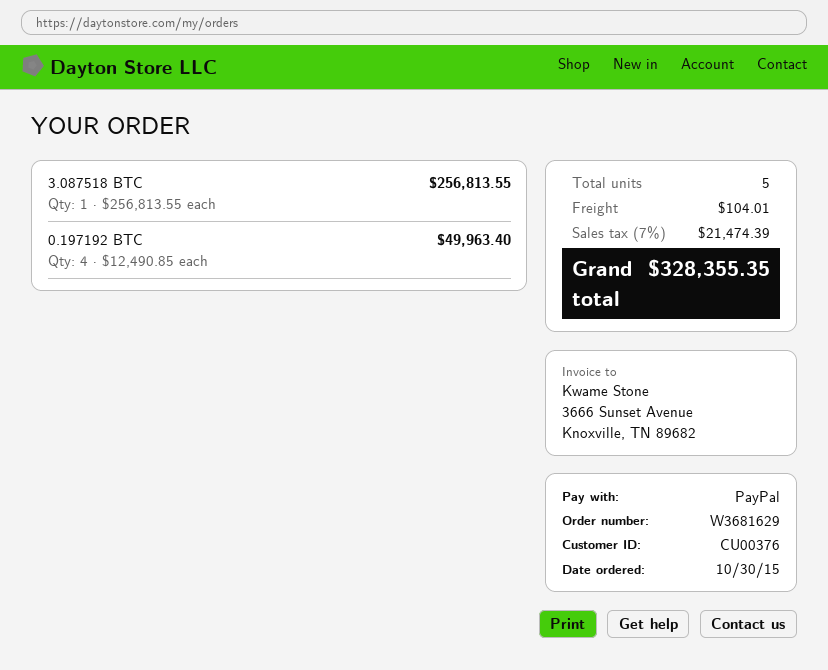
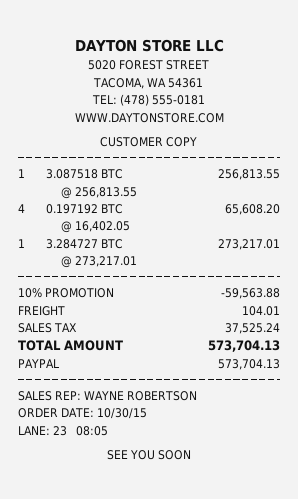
0.197192 BTC: 4 x 12490.85 = 49963.40 -> 4 x 16402.05 = 65608.20
3.284727 BTC: none -> 1 x 273217.01 = 273217.01
discount: none -> 10% = 59563.88
tax: 21474.39 -> 37525.24
total: 328355.35 -> 573704.13

